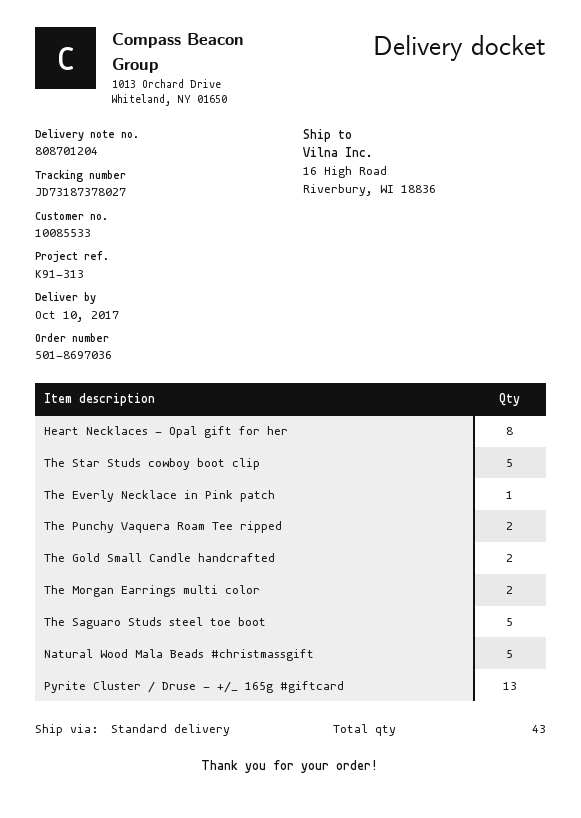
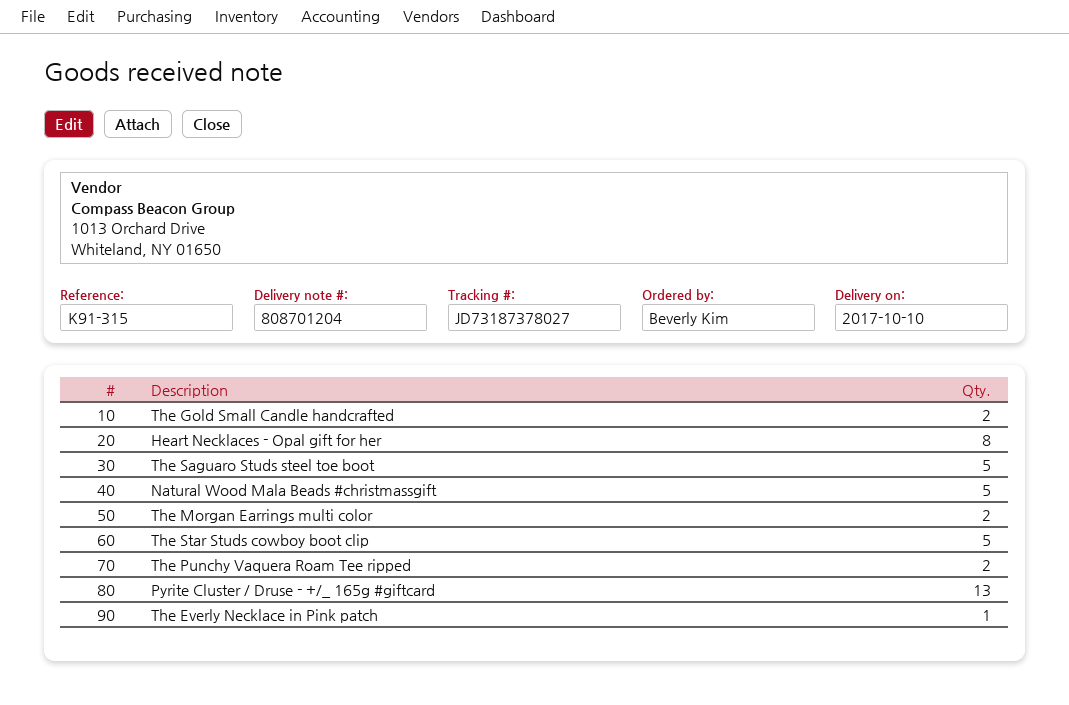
reference: K91-313 -> K91-315

